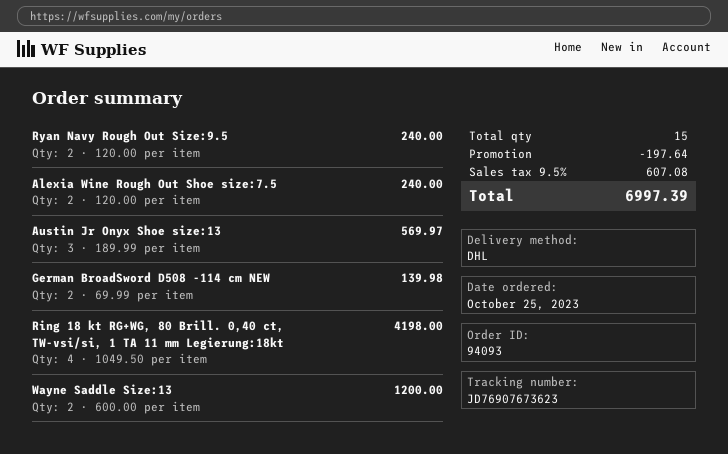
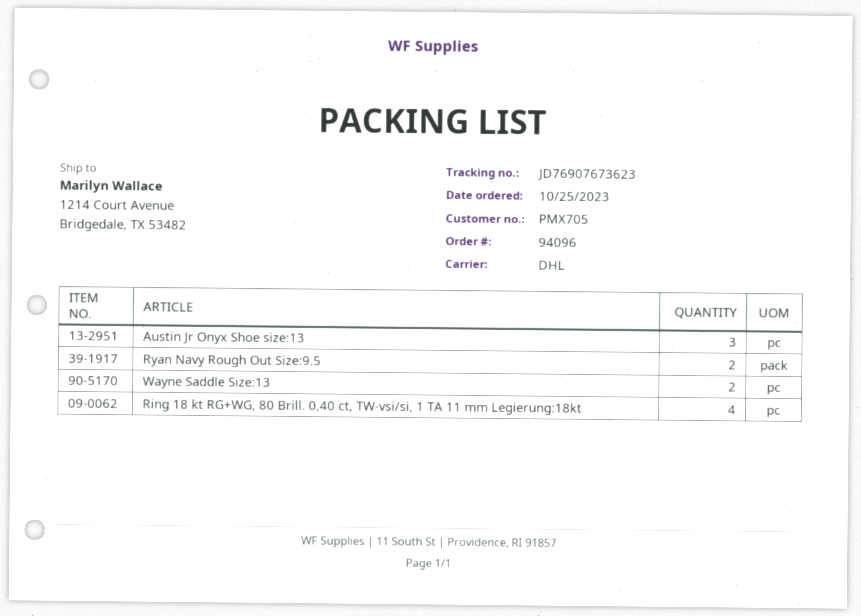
order number: 94093 -> 94096
Alexia Wine Rough Out Shoe size:7.5: 2 -> none
German BroadSword D508 -114 cm NEW: 2 -> none

